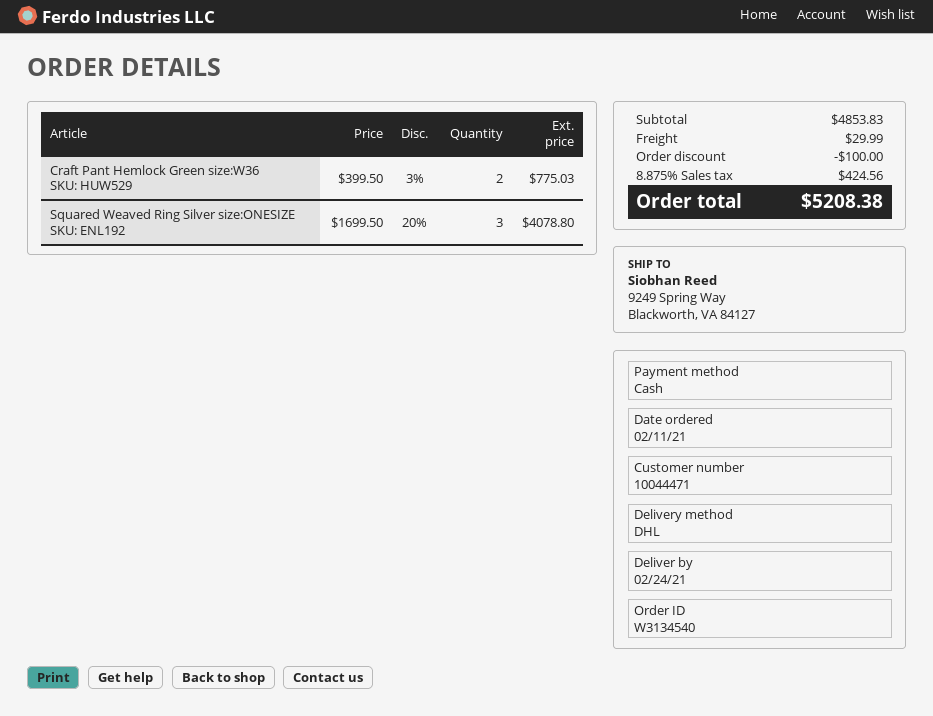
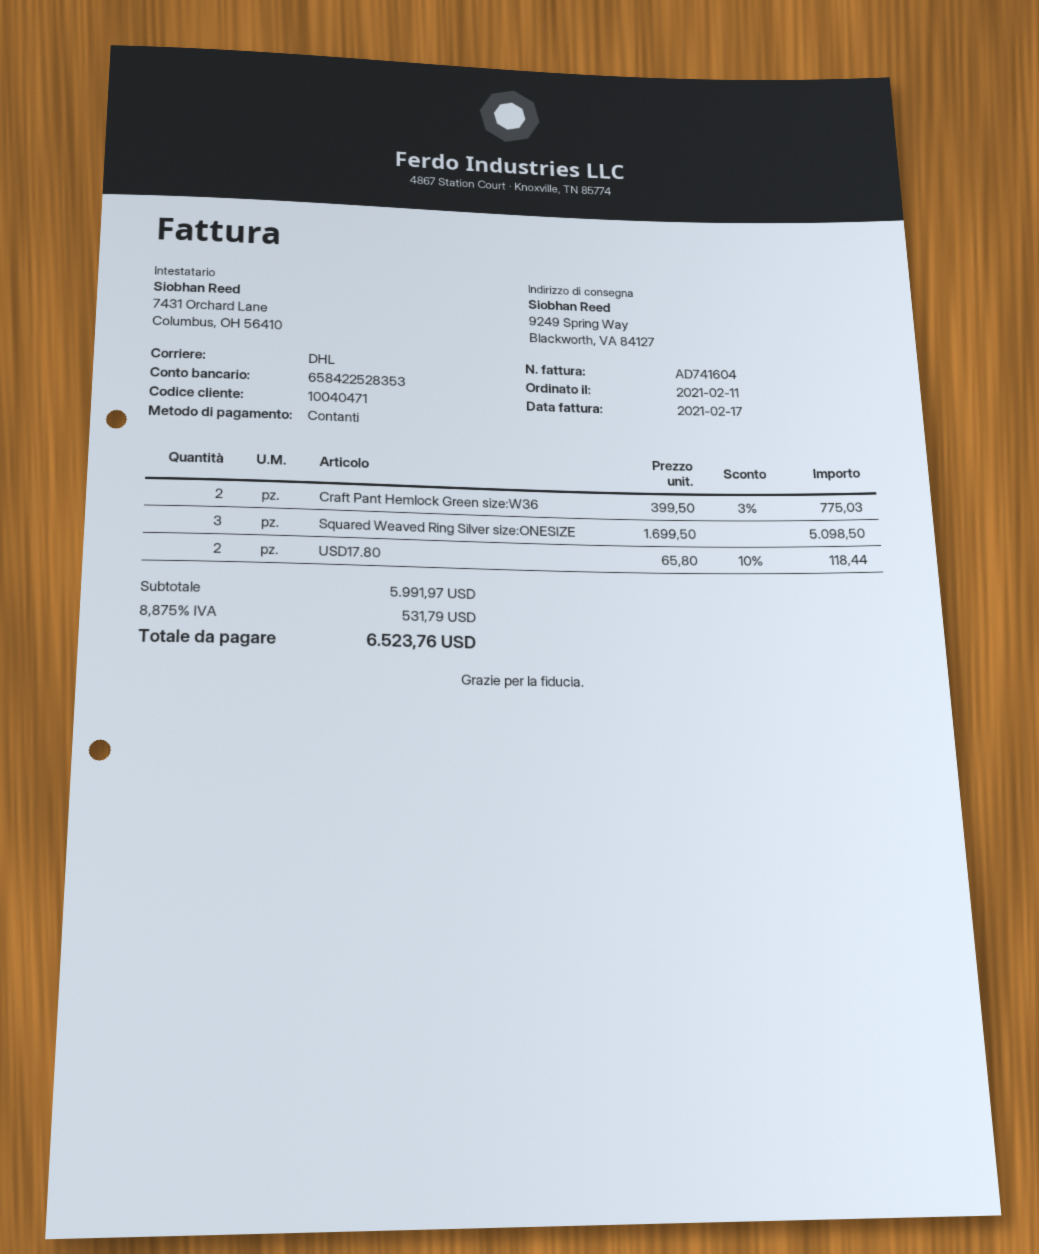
customer number: 10044471 -> 10040471
Squared Weaved Ring Silver size:ONESIZE: 3 x 1699.50 - 20% = 4078.80 -> 3 x 1699.50 = 5098.50
USD17.80: none -> 2 x 65.80 - 10% = 118.44
subtotal: 4853.83 -> 5991.97
discount: 100.00 -> none
shipping: 29.99 -> none
tax: 8.875% = 424.56 -> 8.875% = 531.79
total: 5208.38 -> 6523.76

